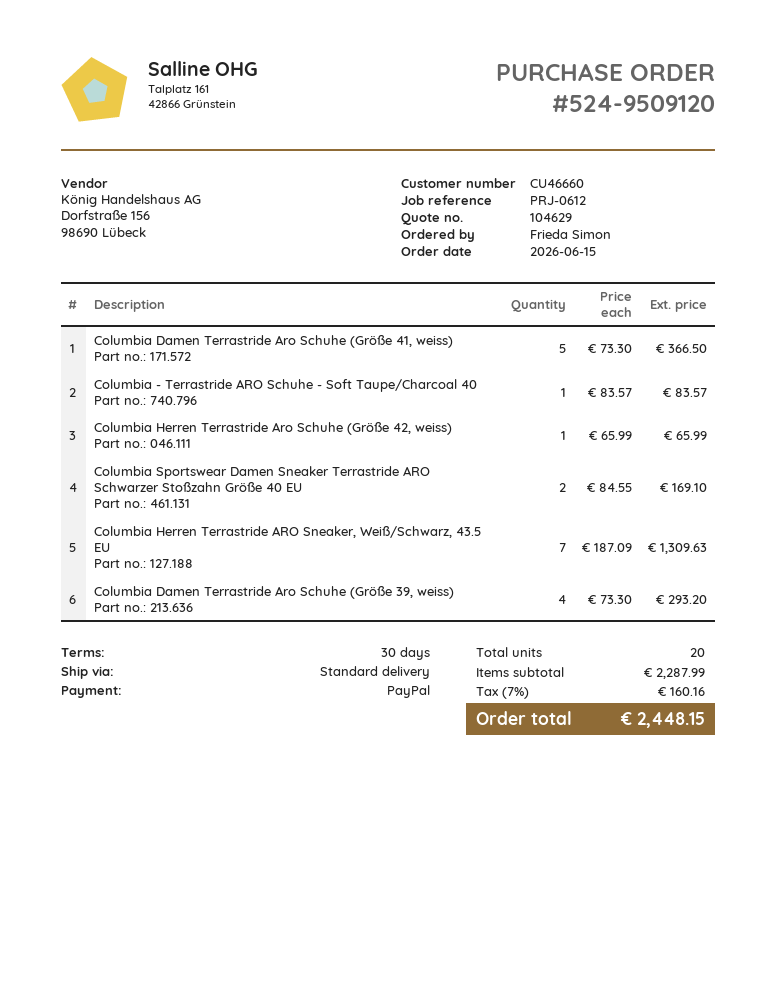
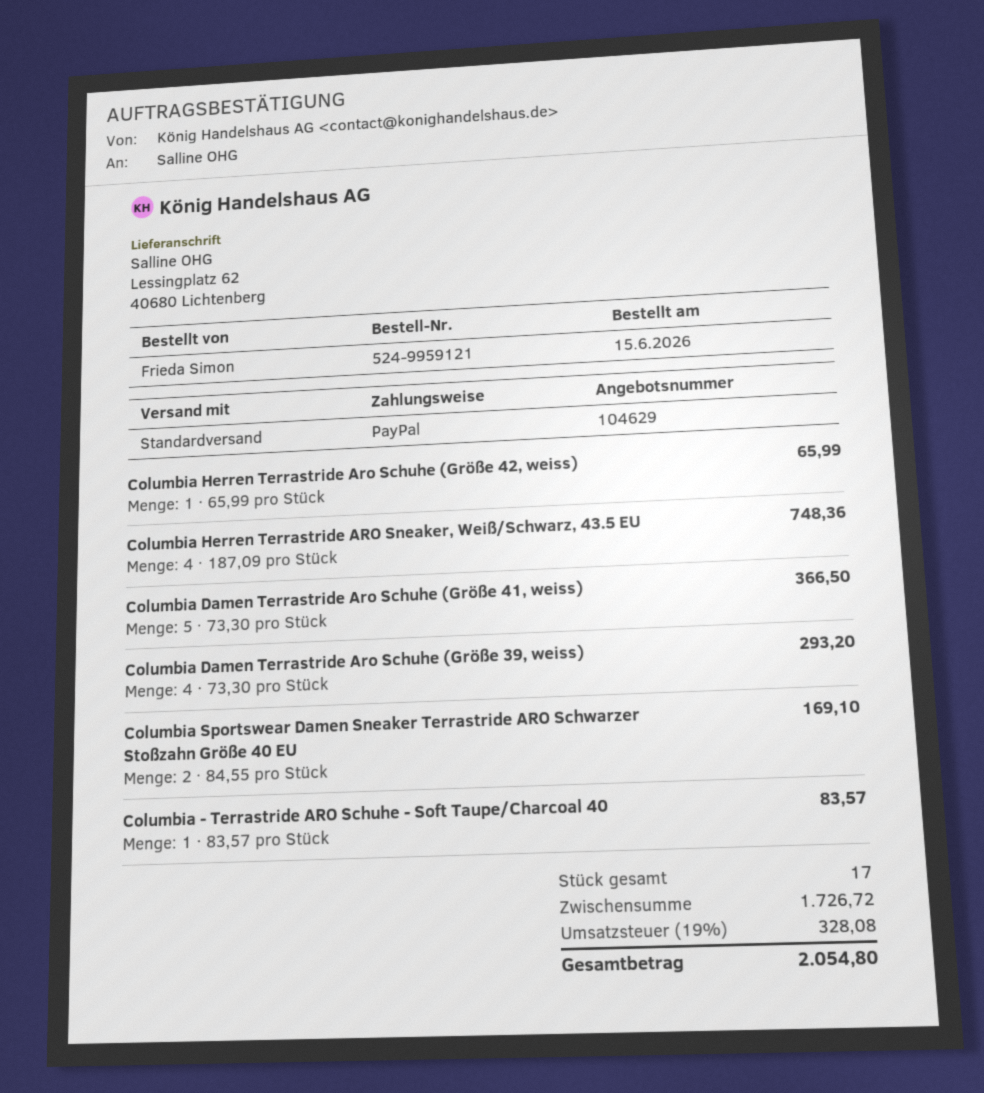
order number: 524-9509120 -> 524-9959121
Columbia Herren Terrastride ARO Sneaker, Weiß/Schwarz, 43.5 EU: 7 x 187.09 = 1309.63 -> 4 x 187.09 = 748.36
total quantity: 20 -> 17
subtotal: 2287.99 -> 1726.72
tax: 7% = 160.16 -> 19% = 328.08
total: 2448.15 -> 2054.80

